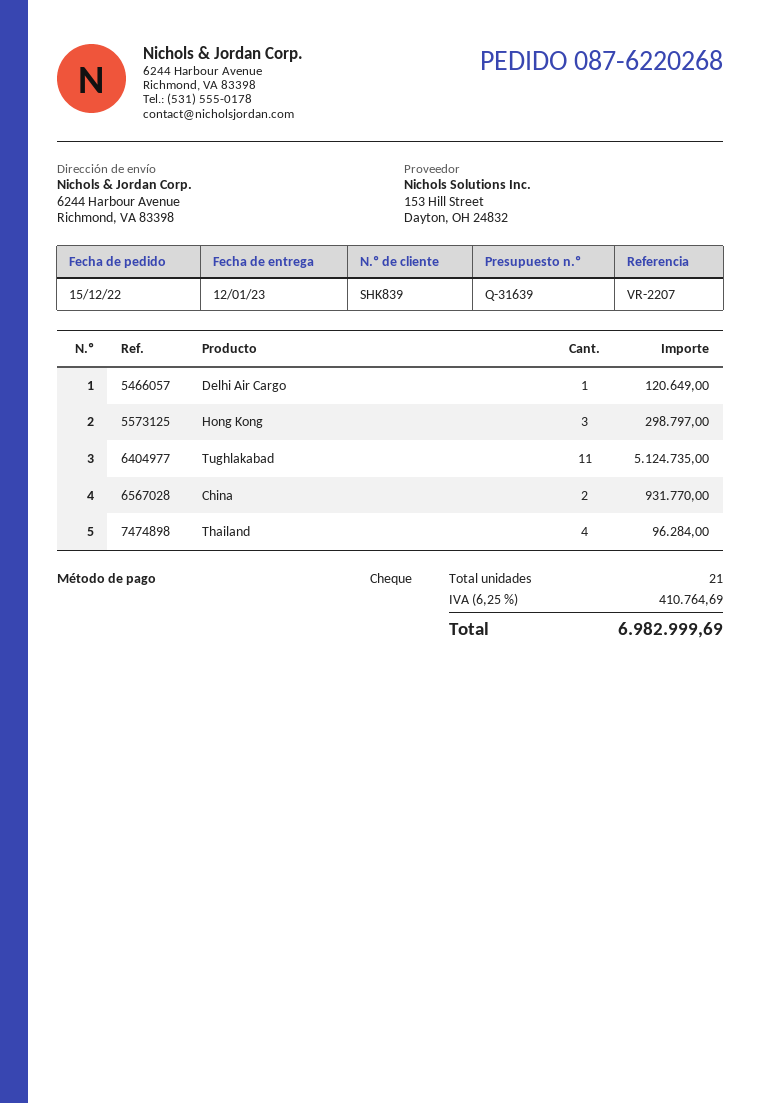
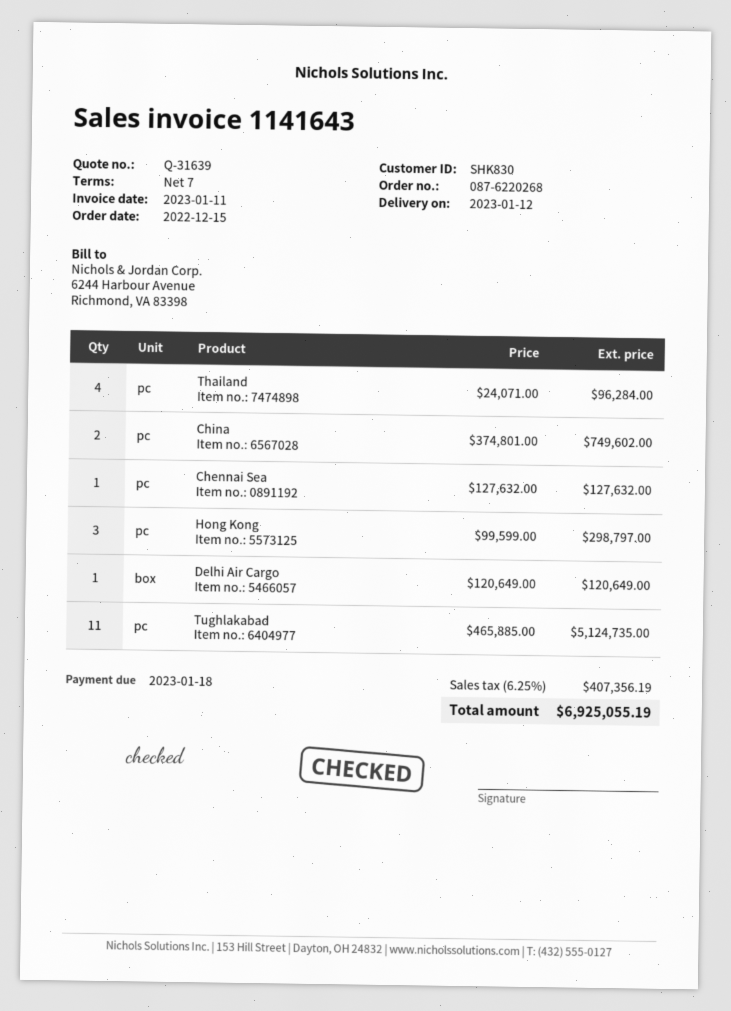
customer number: SHK839 -> SHK830
China: 2 for 931770.00 -> 2 for 749602.00
Chennai Sea: none -> 1 for 127632.00
tax: 6.25% = 410764.69 -> 6.25% = 407356.19
total: 6982999.69 -> 6925055.19

